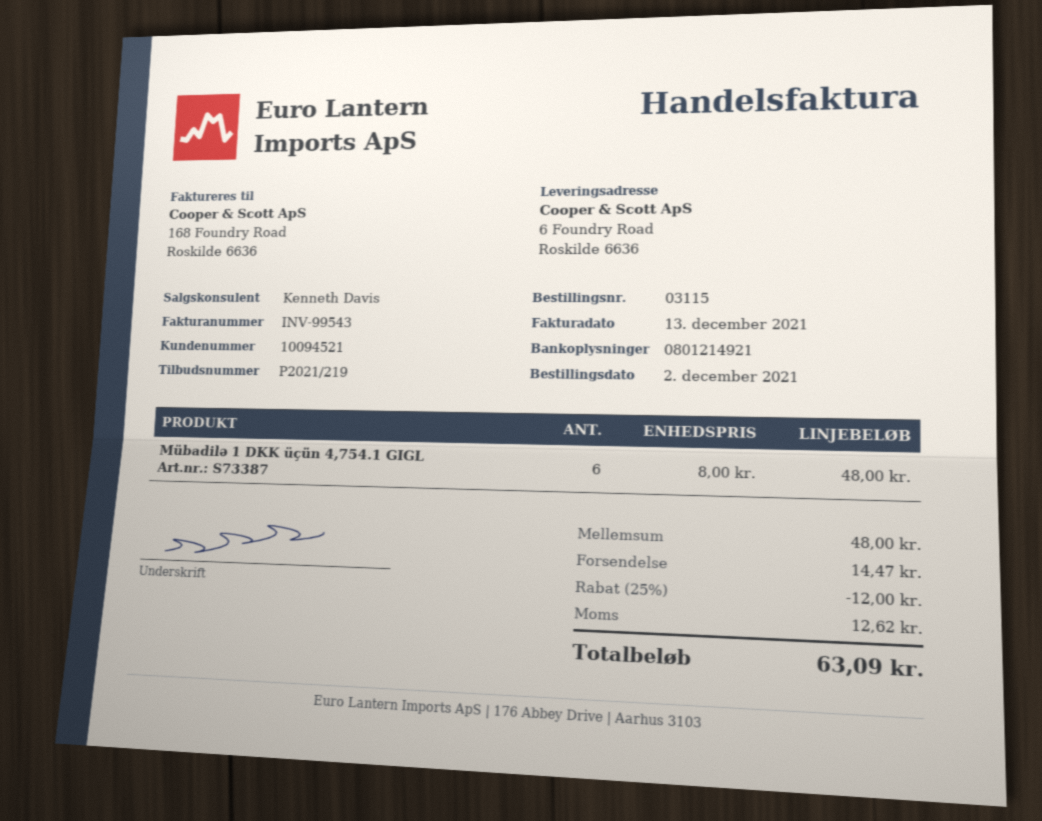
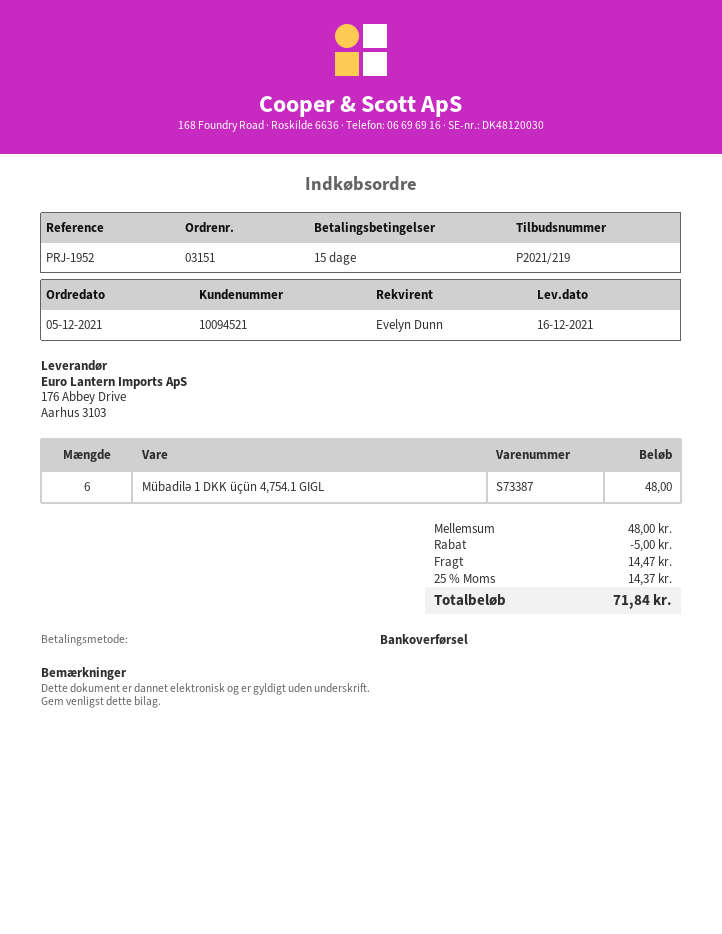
order number: 03115 -> 03151
order date: 2021-12-02 -> 2021-12-05
discount: 12.00 -> 5.00
tax: 12.62 -> 14.37
total: 63.09 -> 71.84

